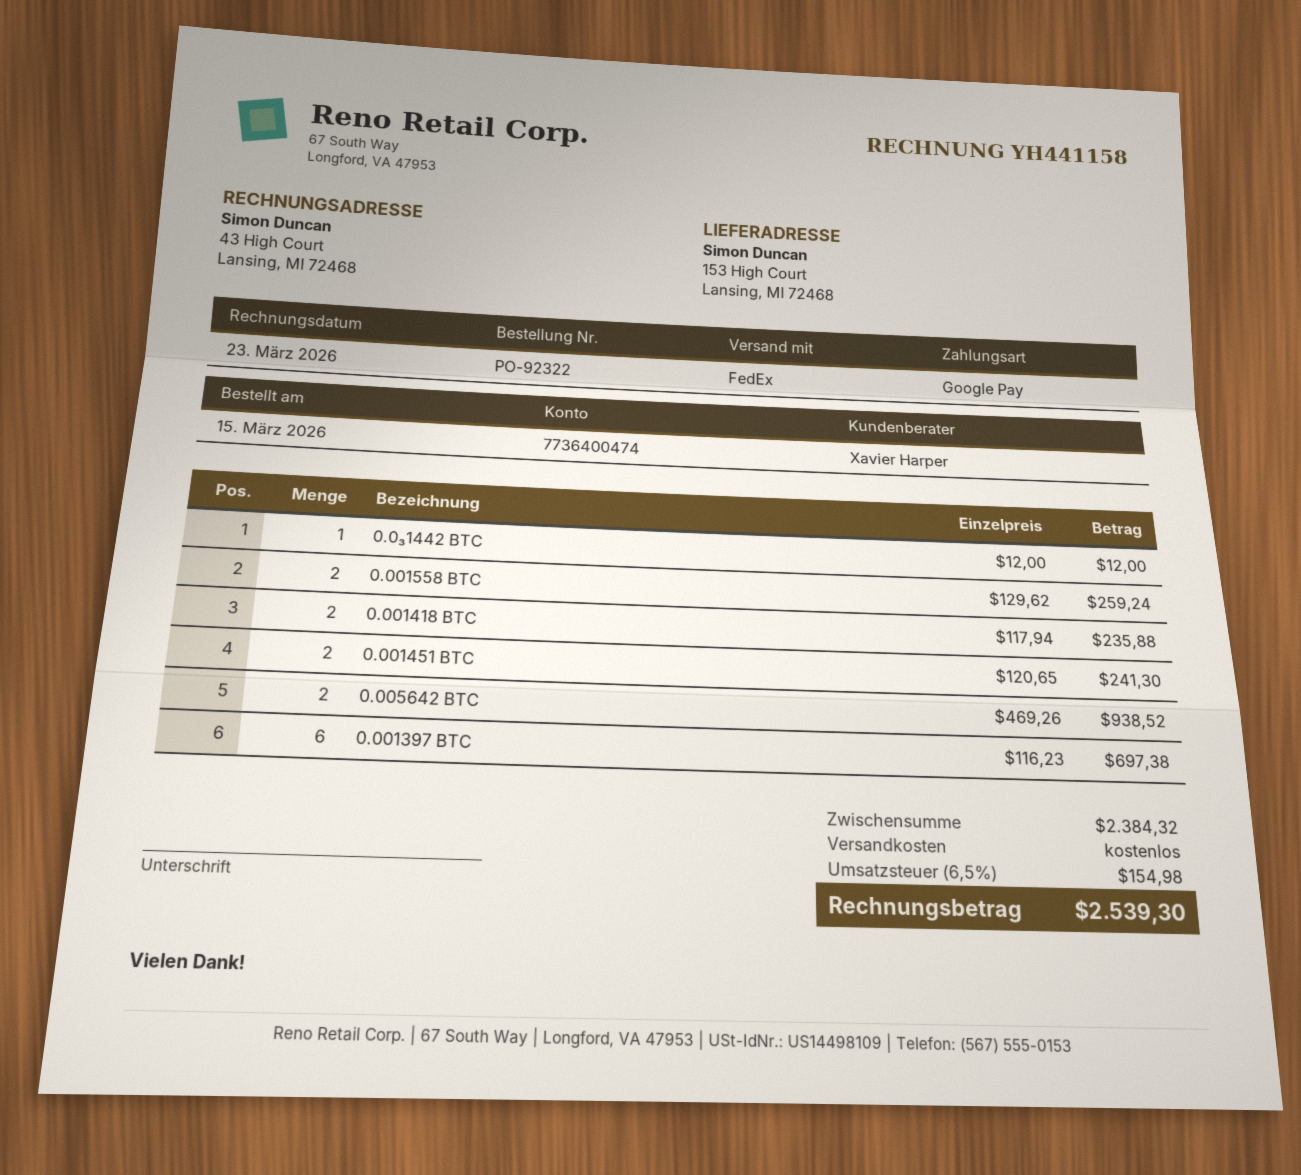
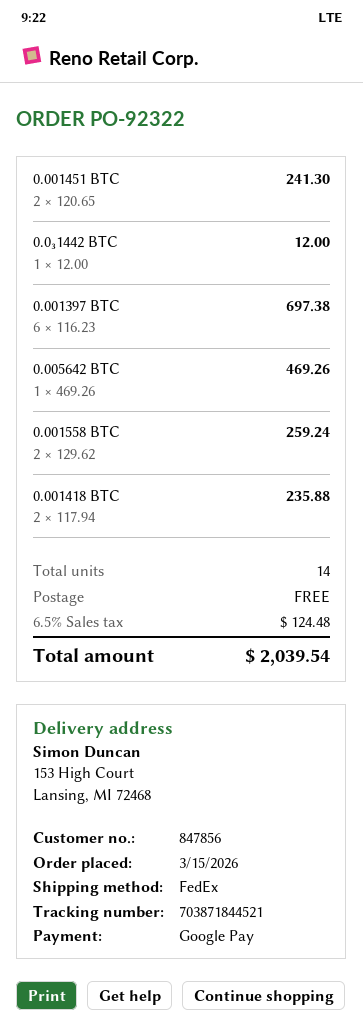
0.005642 BTC: 2 x 469.26 = 938.52 -> 1 x 469.26 = 469.26
tax: 6.5% = 154.98 -> 6.5% = 124.48
total: 2539.30 -> 2039.54

